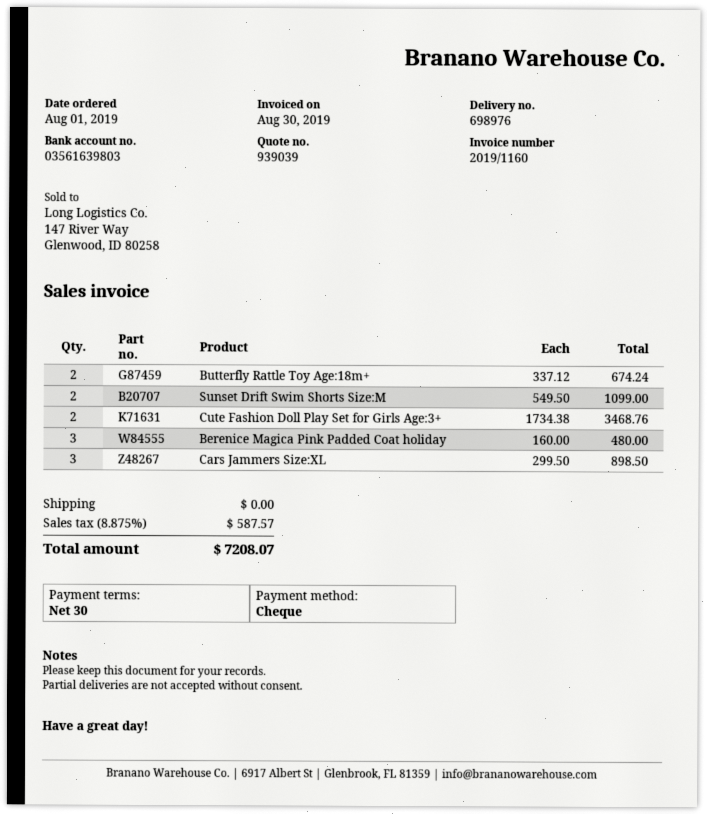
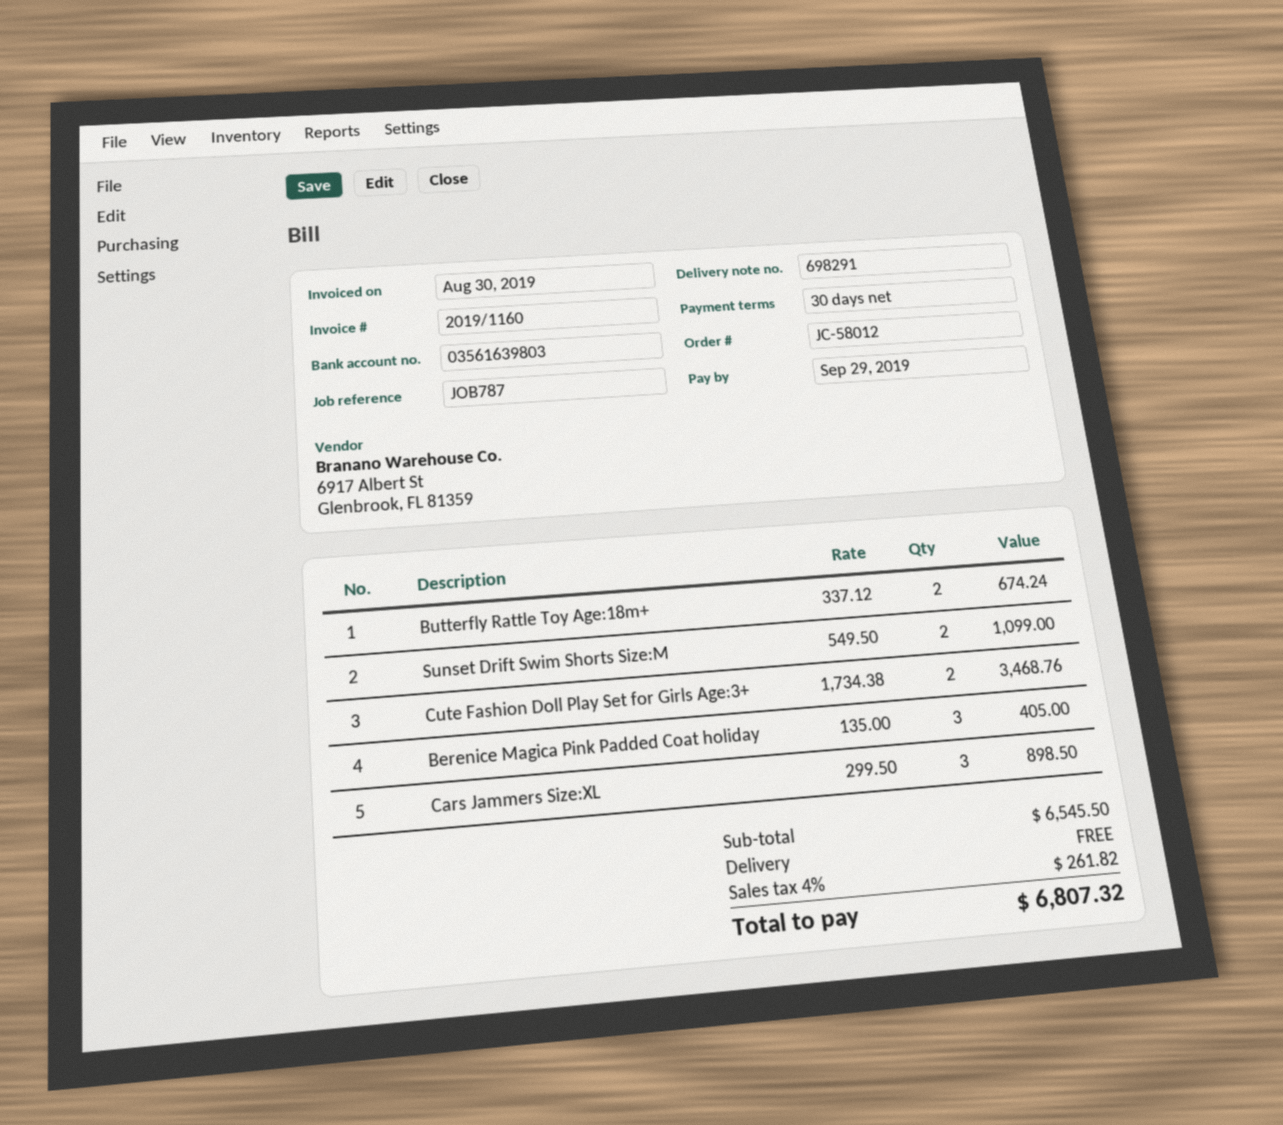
delivery note number: 698976 -> 698291
Berenice Magica Pink Padded Coat holiday: 3 x 160.00 = 480.00 -> 3 x 135.00 = 405.00
tax: 8.875% = 587.57 -> 4% = 261.82
total: 7208.07 -> 6807.32

